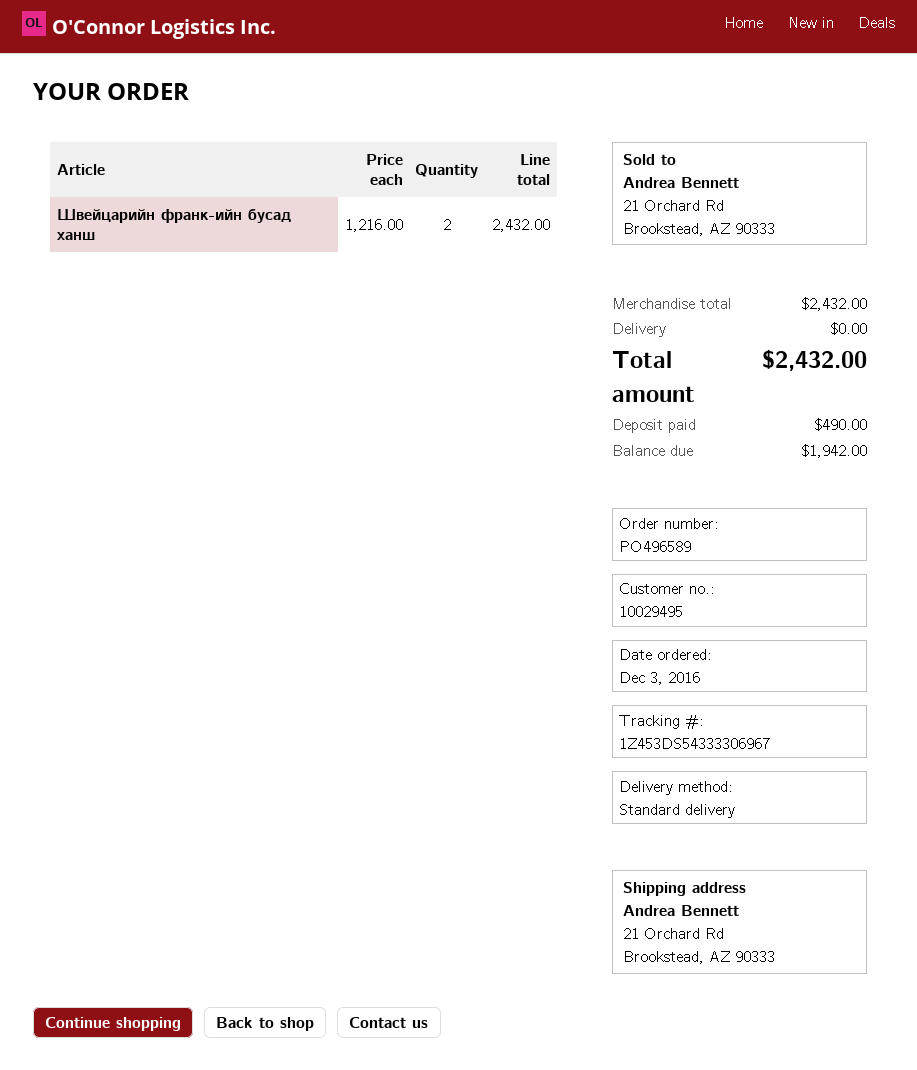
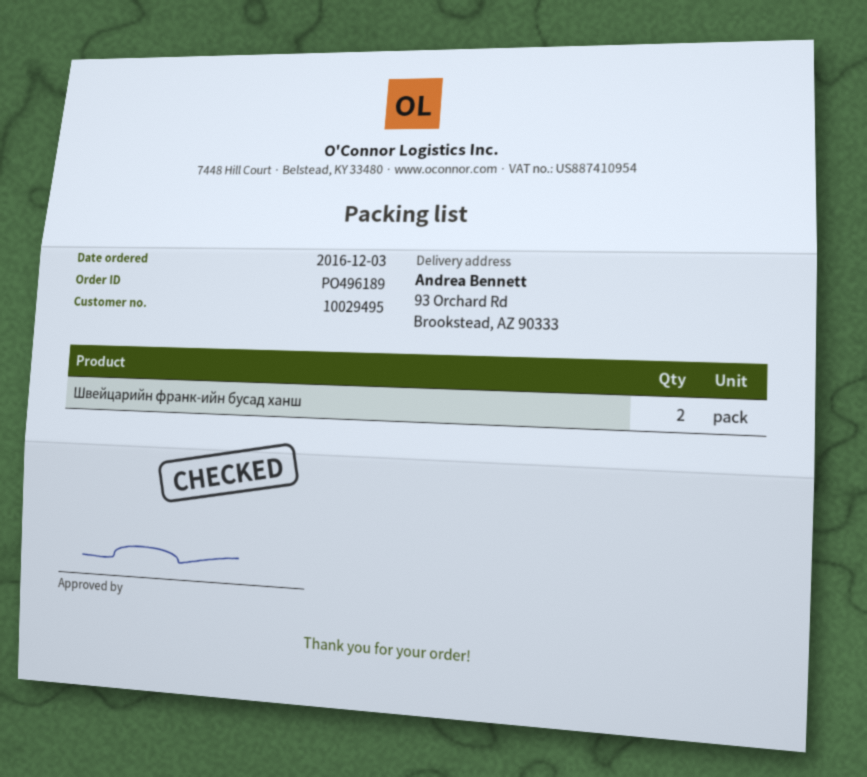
order number: PO496589 -> PO496189
ship to: 21 Orchard Rd, Brookstead, AZ 90333 -> 93 Orchard Rd, Brookstead, AZ 90333

